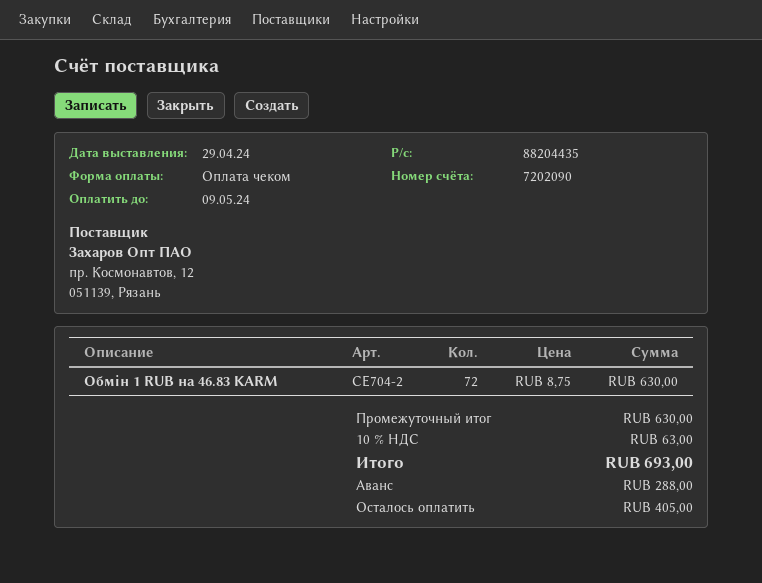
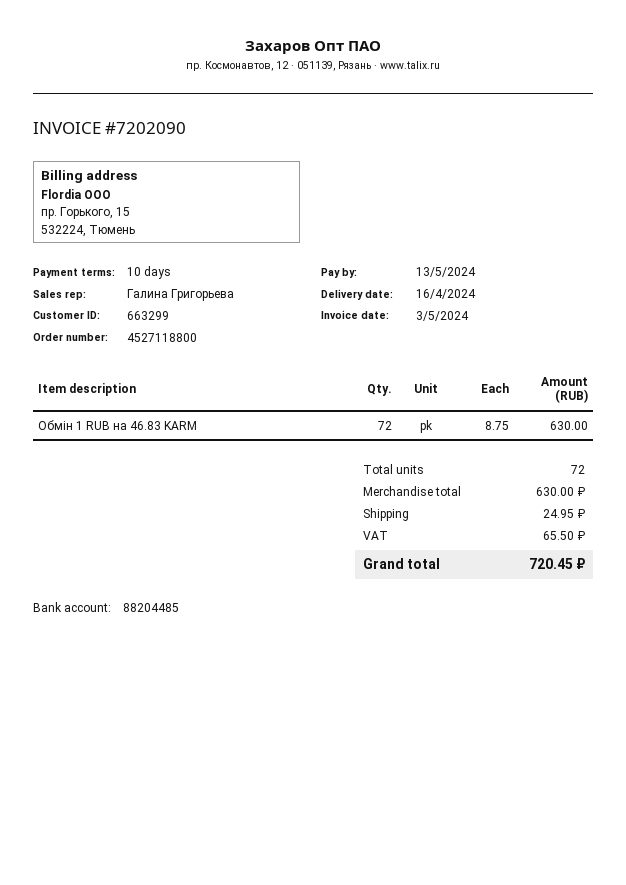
invoice date: 2024-04-29 -> 2024-05-03
due date: 2024-05-09 -> 2024-05-13
bank account: 88204435 -> 88204485
shipping: none -> 24.95
tax: 63.00 -> 65.50
total: 693.00 -> 720.45

